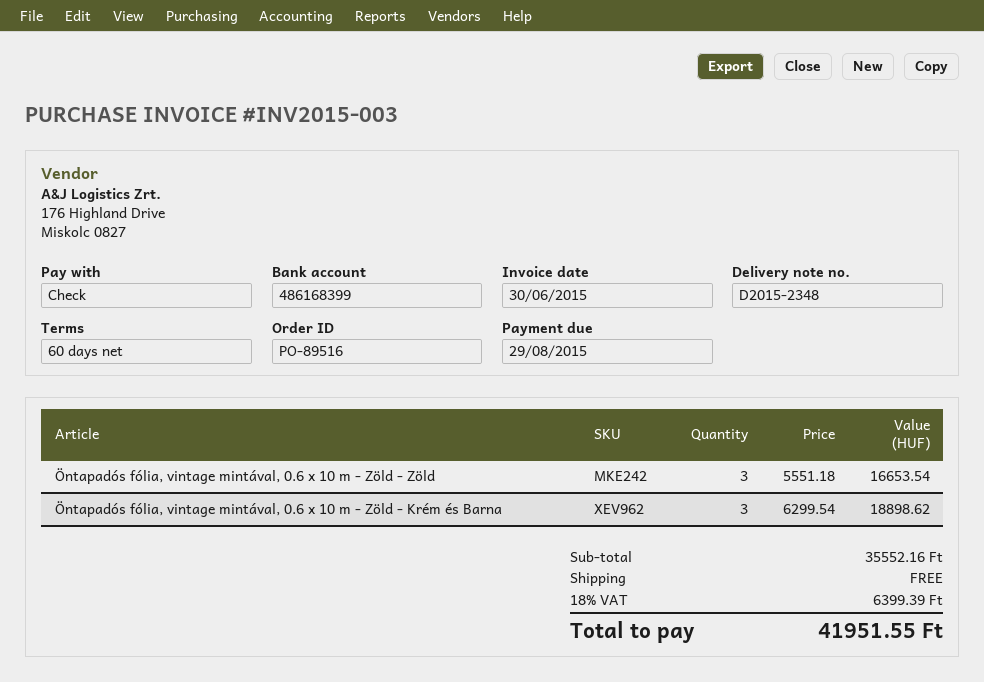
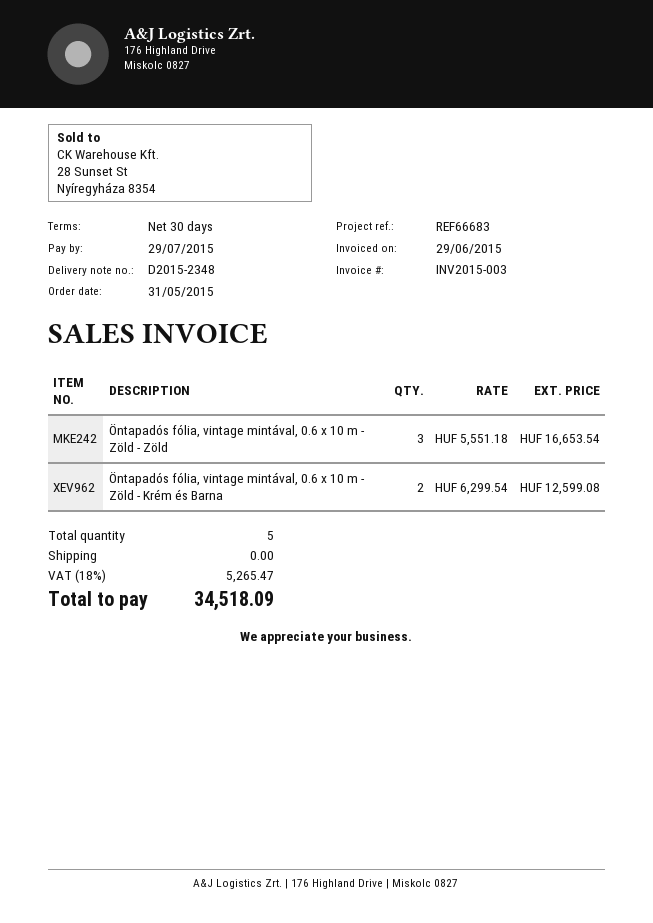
invoice date: 2015-06-30 -> 2015-06-29
payment terms: 60 days -> 30 days
due date: 2015-08-29 -> 2015-07-29
Öntapadós fólia, vintage mintával, 0.6 x 10 m - Zöld - Krém és Barna: 3 x 6299.54 = 18898.62 -> 2 x 6299.54 = 12599.08
tax: 18% = 6399.39 -> 18% = 5265.47
total: 41951.55 -> 34518.09

